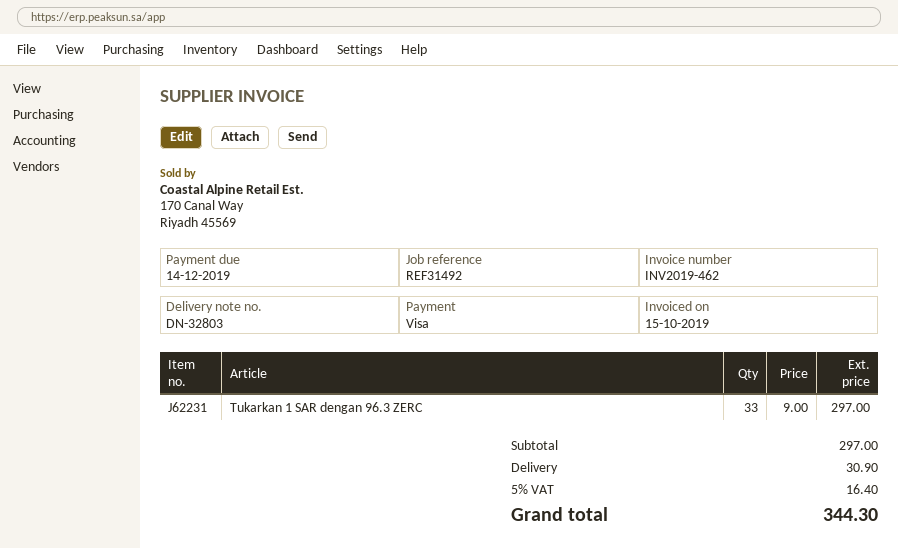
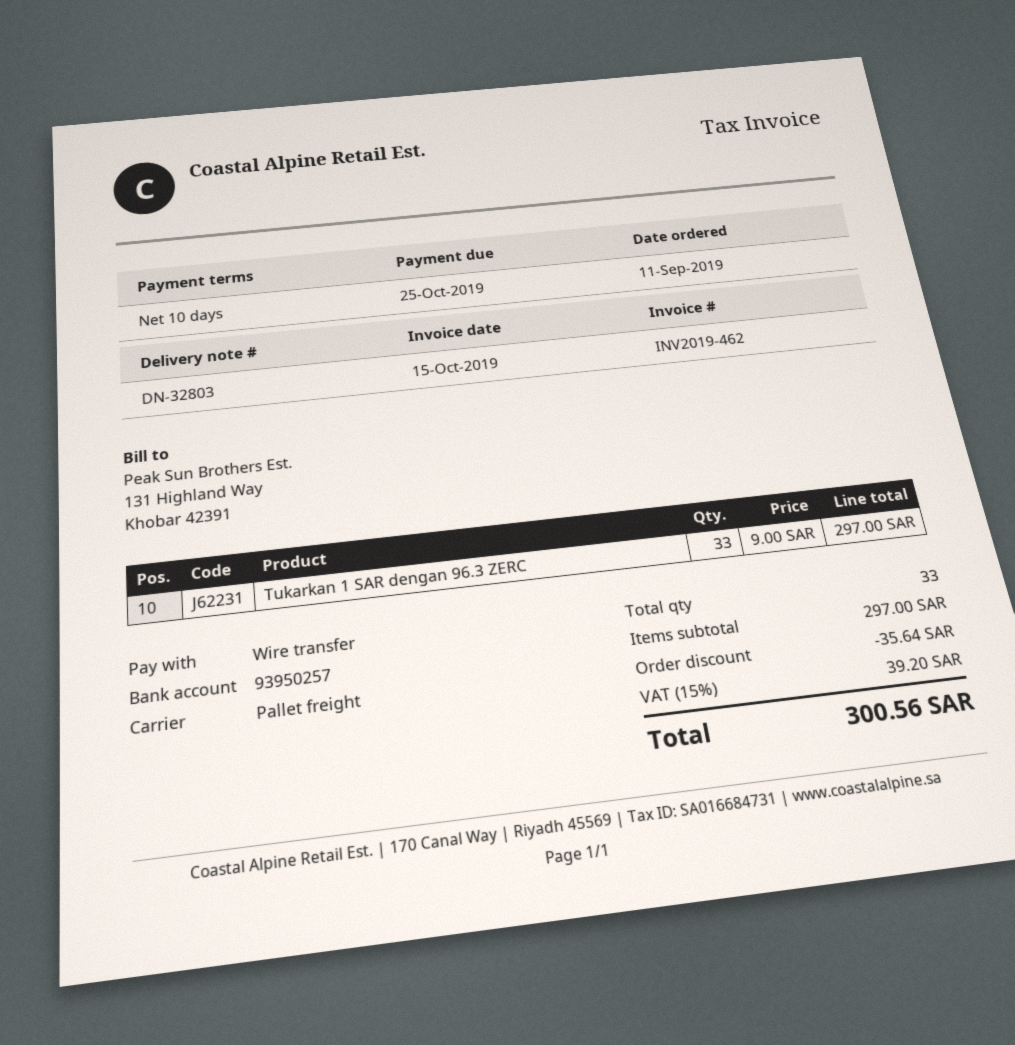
due date: 2019-12-14 -> 2019-10-25
payment method: Visa -> bank transfer
discount: none -> 35.64
shipping: 30.90 -> none
tax: 5% = 16.40 -> 15% = 39.20
total: 344.30 -> 300.56

